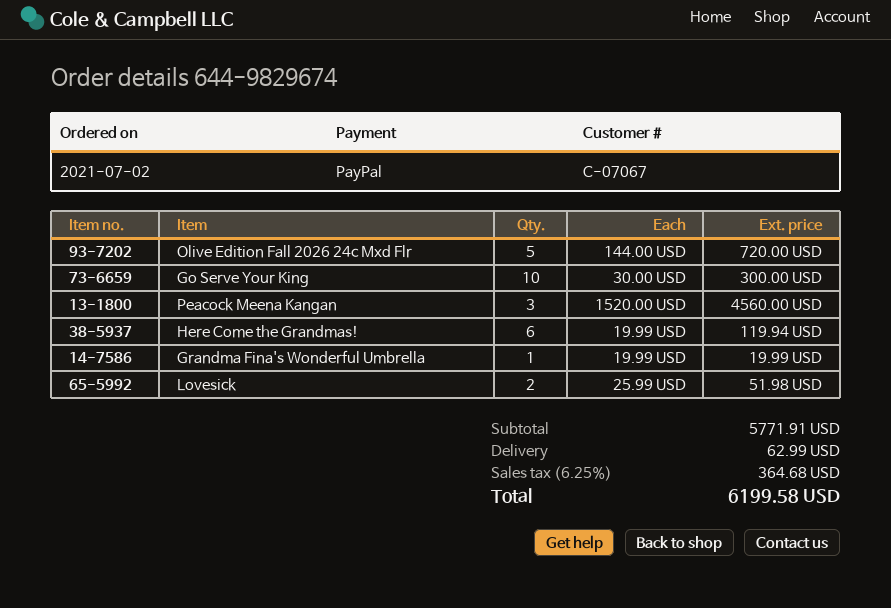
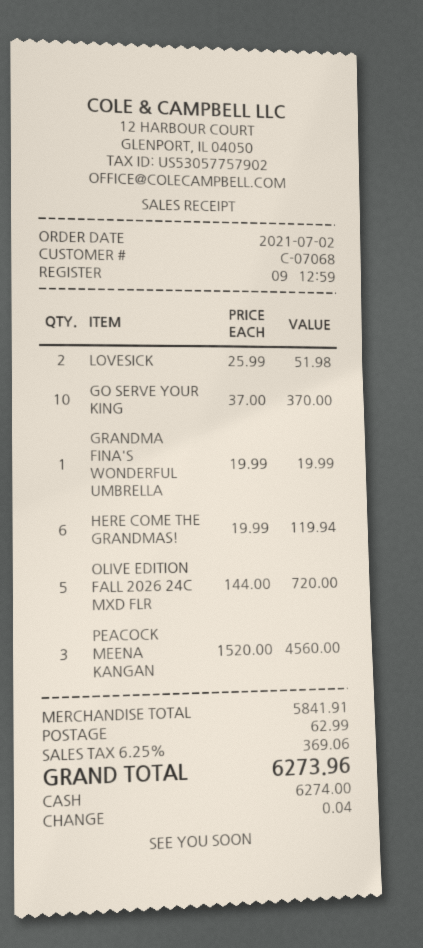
customer number: C-07067 -> C-07068
payment method: PayPal -> cash
Go Serve Your King: 10 x 30.00 = 300.00 -> 10 x 37.00 = 370.00
subtotal: 5771.91 -> 5841.91
tax: 6.25% = 364.68 -> 6.25% = 369.06
total: 6199.58 -> 6273.96

